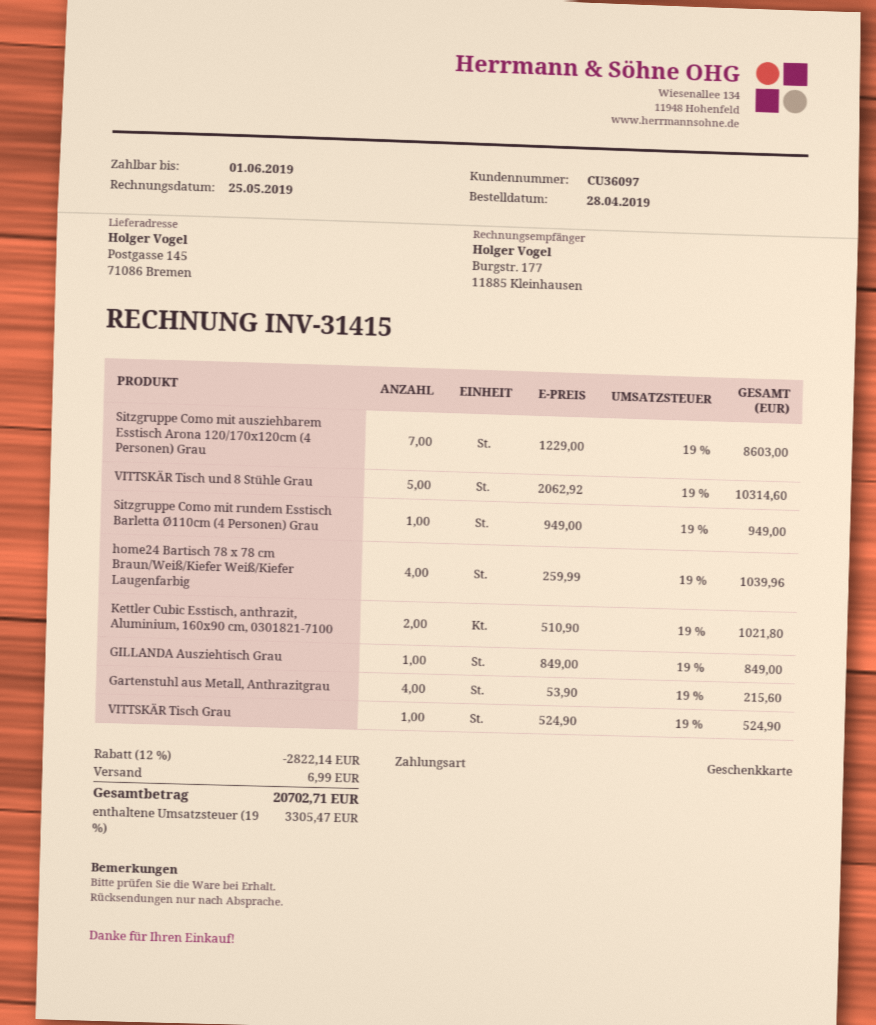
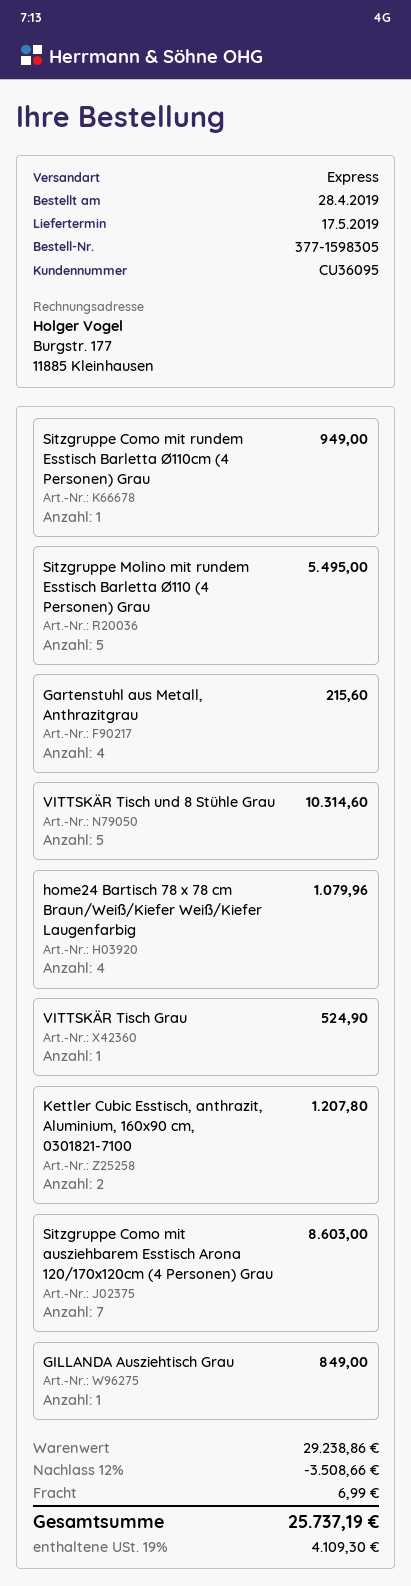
customer number: CU36097 -> CU36095
home24 Bartisch 78 x 78 cm Braun/Weiß/Kiefer Weiß/Kiefer Laugenfarbig: 4 for 1039.96 -> 4 for 1079.96
Kettler Cubic Esstisch, anthrazit, Aluminium, 160x90 cm, 0301821-7100: 2 for 1021.80 -> 2 for 1207.80
Sitzgruppe Molino mit rundem Esstisch Barletta Ø110 (4 Personen) Grau: none -> 5 for 5495.00
discount: 12% = 2822.14 -> 12% = 3508.66
tax: 19% = 3305.47 -> 19% = 4109.30
total: 20702.71 -> 25737.19

